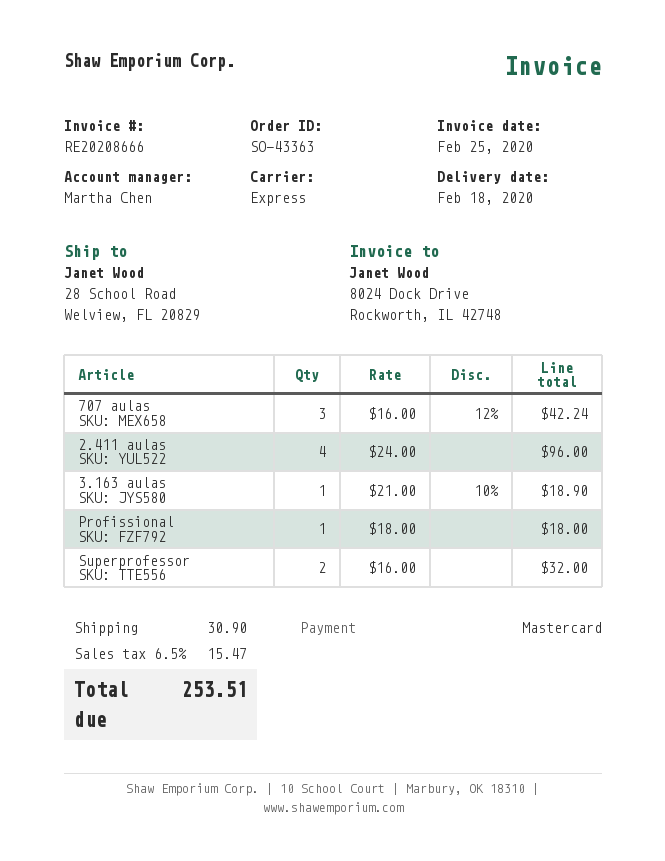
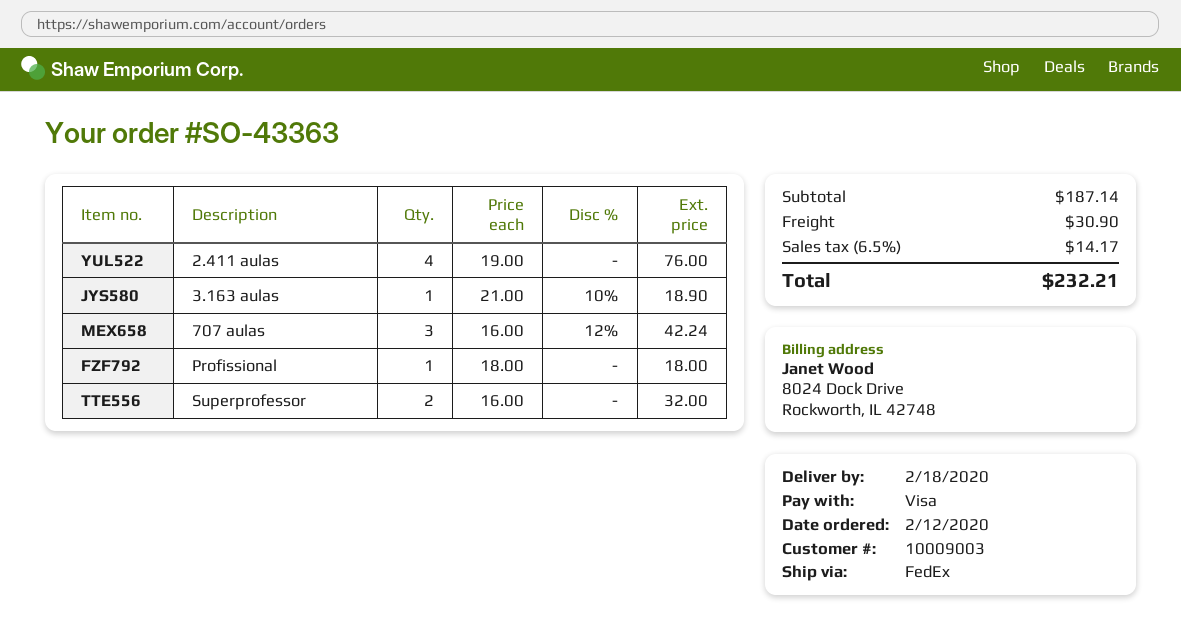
payment method: Mastercard -> Visa
shipping method: express -> FedEx
2.411 aulas: 4 x 24.00 = 96.00 -> 4 x 19.00 = 76.00
tax: 6.5% = 15.47 -> 6.5% = 14.17
total: 253.51 -> 232.21

